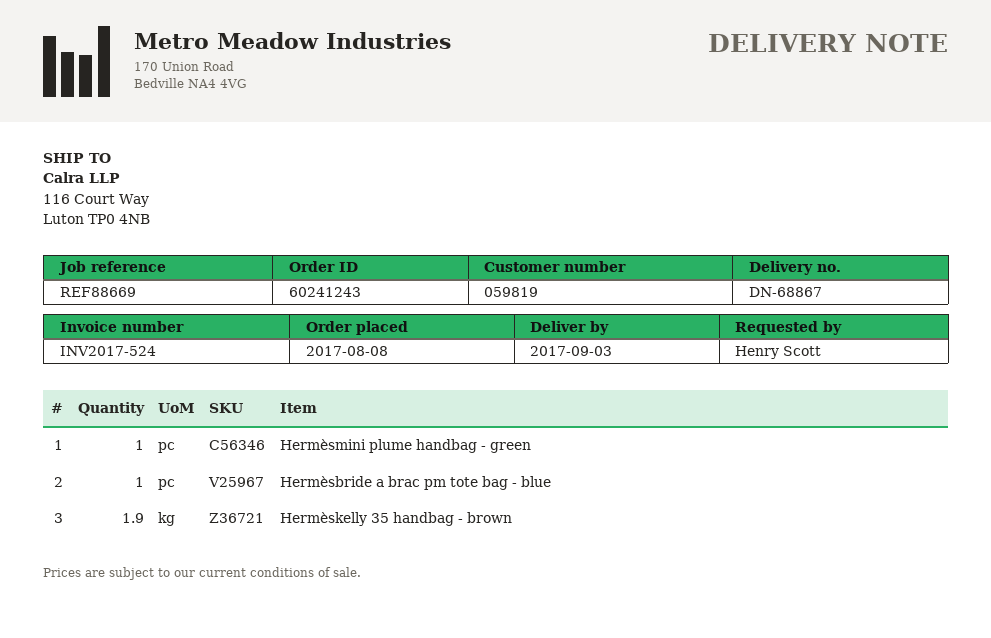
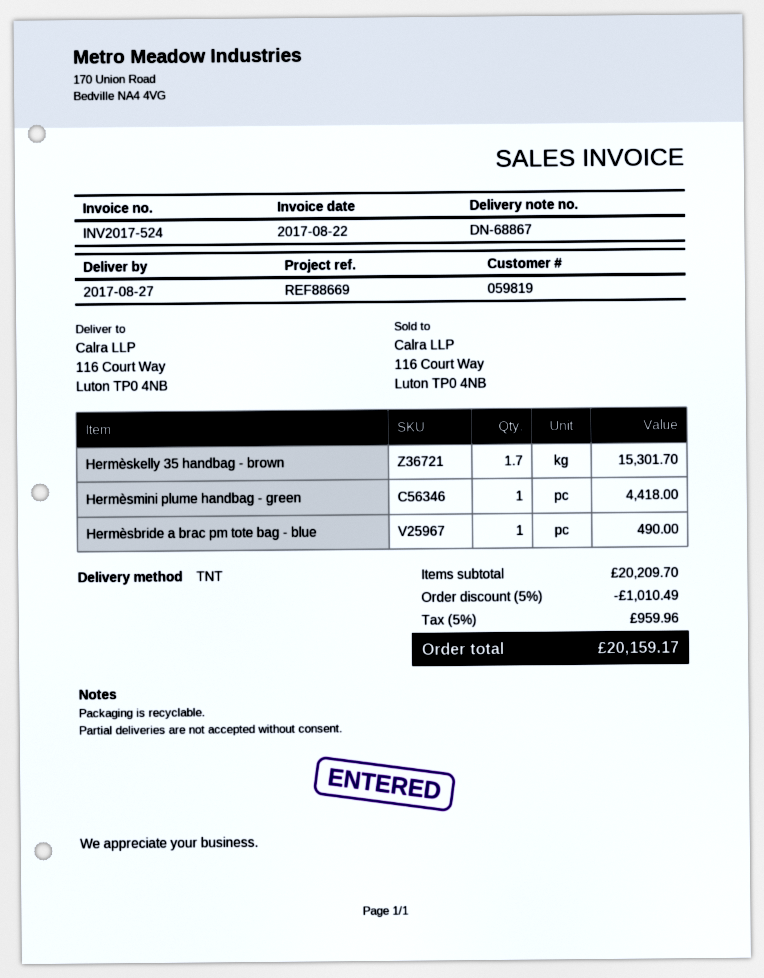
delivery date: 2017-09-03 -> 2017-08-27
Hermèskelly 35 handbag - brown: 1.9 -> 1.7

